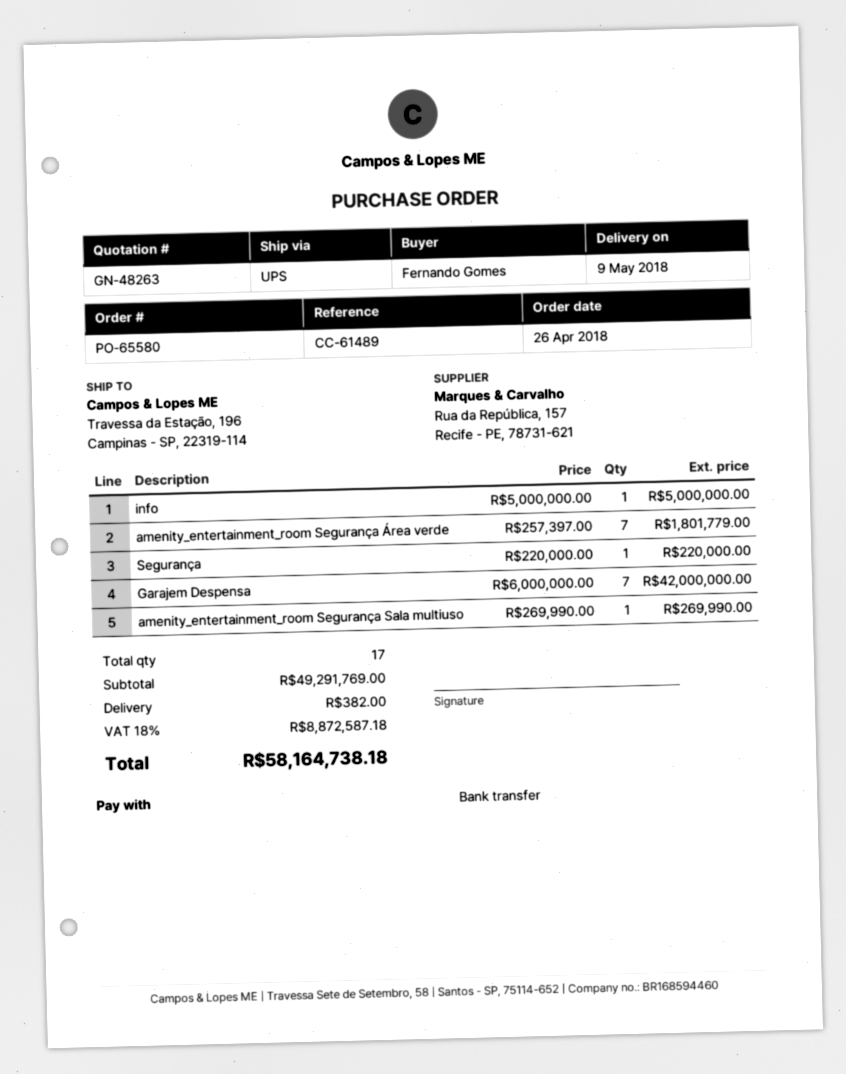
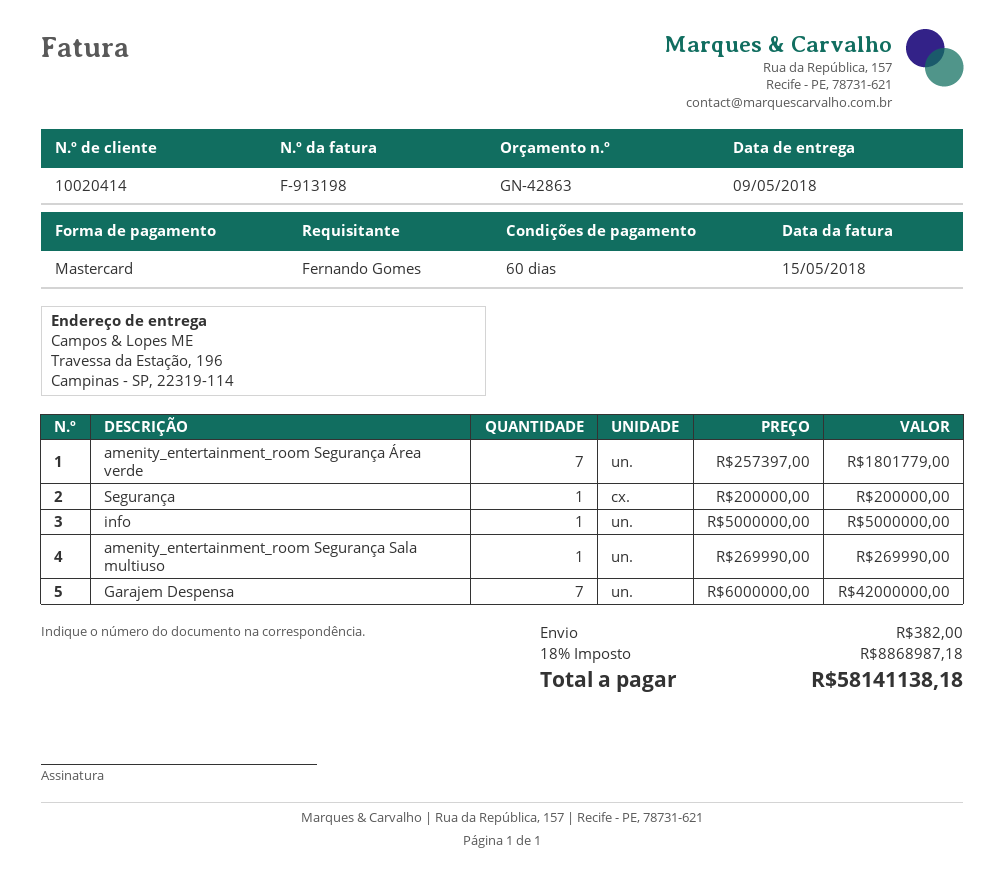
quote number: GN-48263 -> GN-42863
payment method: bank transfer -> Mastercard
Segurança: 1 x 220000.00 = 220000.00 -> 1 x 200000.00 = 200000.00
tax: 18% = 8872587.18 -> 18% = 8868987.18
total: 58164738.18 -> 58141138.18

